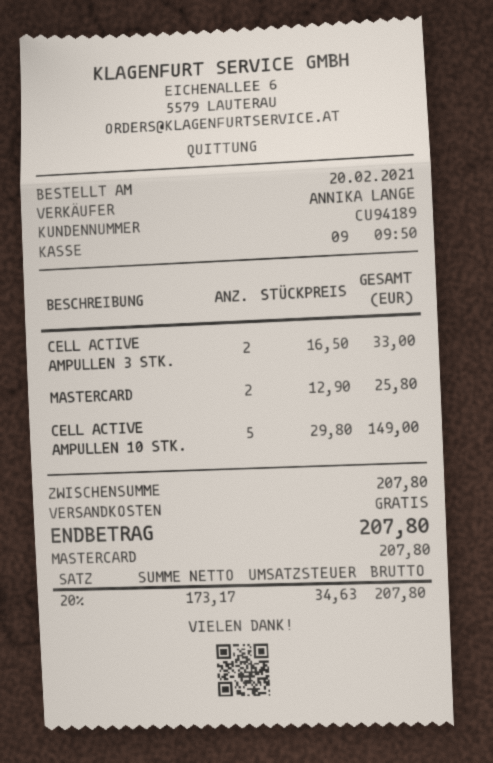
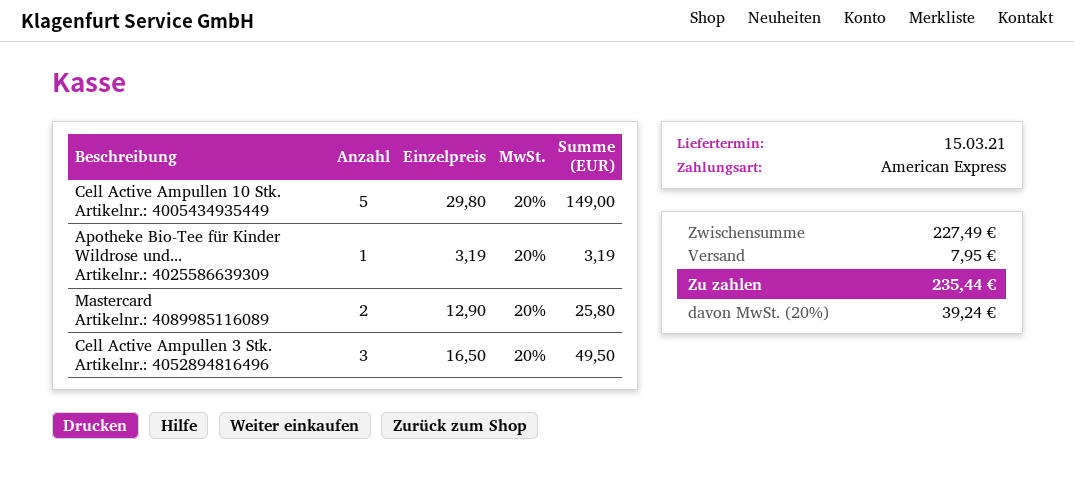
payment method: Mastercard -> American Express
CELL ACTIVE AMPULLEN 3 STK.: 2 x 16.50 = 33.00 -> 3 x 16.50 = 49.50
Apotheke Bio-Tee für Kinder Wildrose und...: none -> 1 x 3.19 = 3.19
subtotal: 207.80 -> 227.49
shipping: 0.00 -> 7.95
tax: 20% = 34.63 -> 20% = 39.24
total: 207.80 -> 235.44

